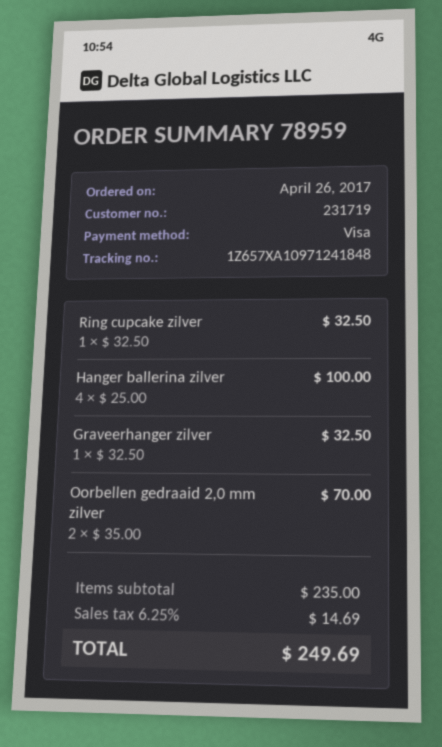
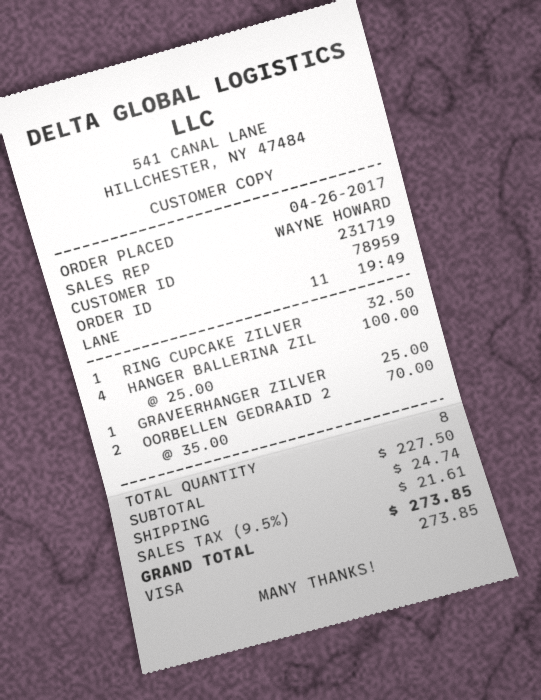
Graveerhanger zilver: 1 x 32.50 = 32.50 -> 1 x 25.00 = 25.00
subtotal: 235.00 -> 227.50
shipping: none -> 24.74
tax: 6.25% = 14.69 -> 9.5% = 21.61
total: 249.69 -> 273.85

